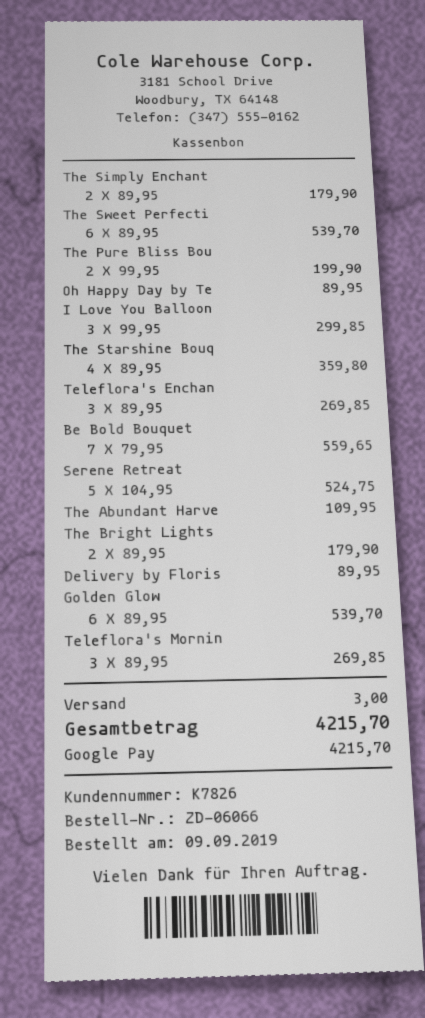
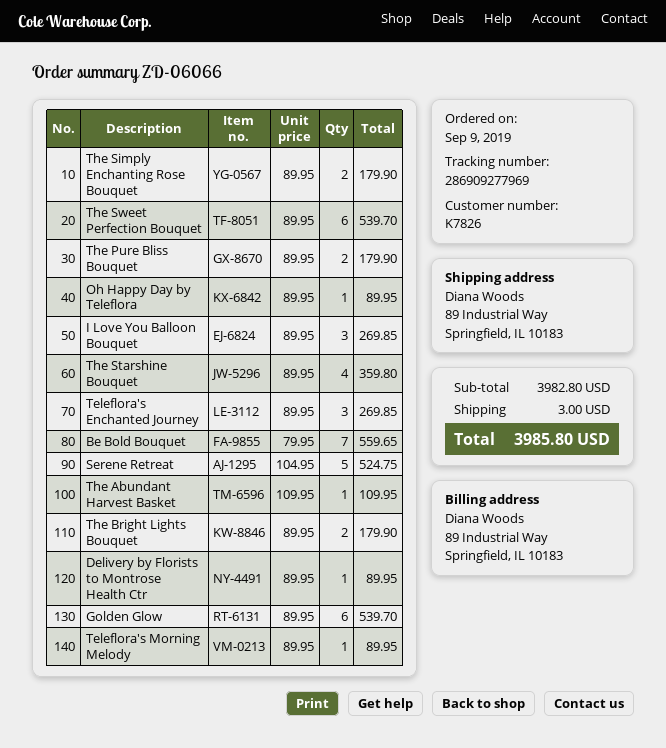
The Pure Bliss Bou: 2 x 99.95 = 199.90 -> 2 x 89.95 = 179.90
I Love You Balloon: 3 x 99.95 = 299.85 -> 3 x 89.95 = 269.85
Teleflora's Mornin: 3 x 89.95 = 269.85 -> 1 x 89.95 = 89.95
total: 4215.70 -> 3985.80

